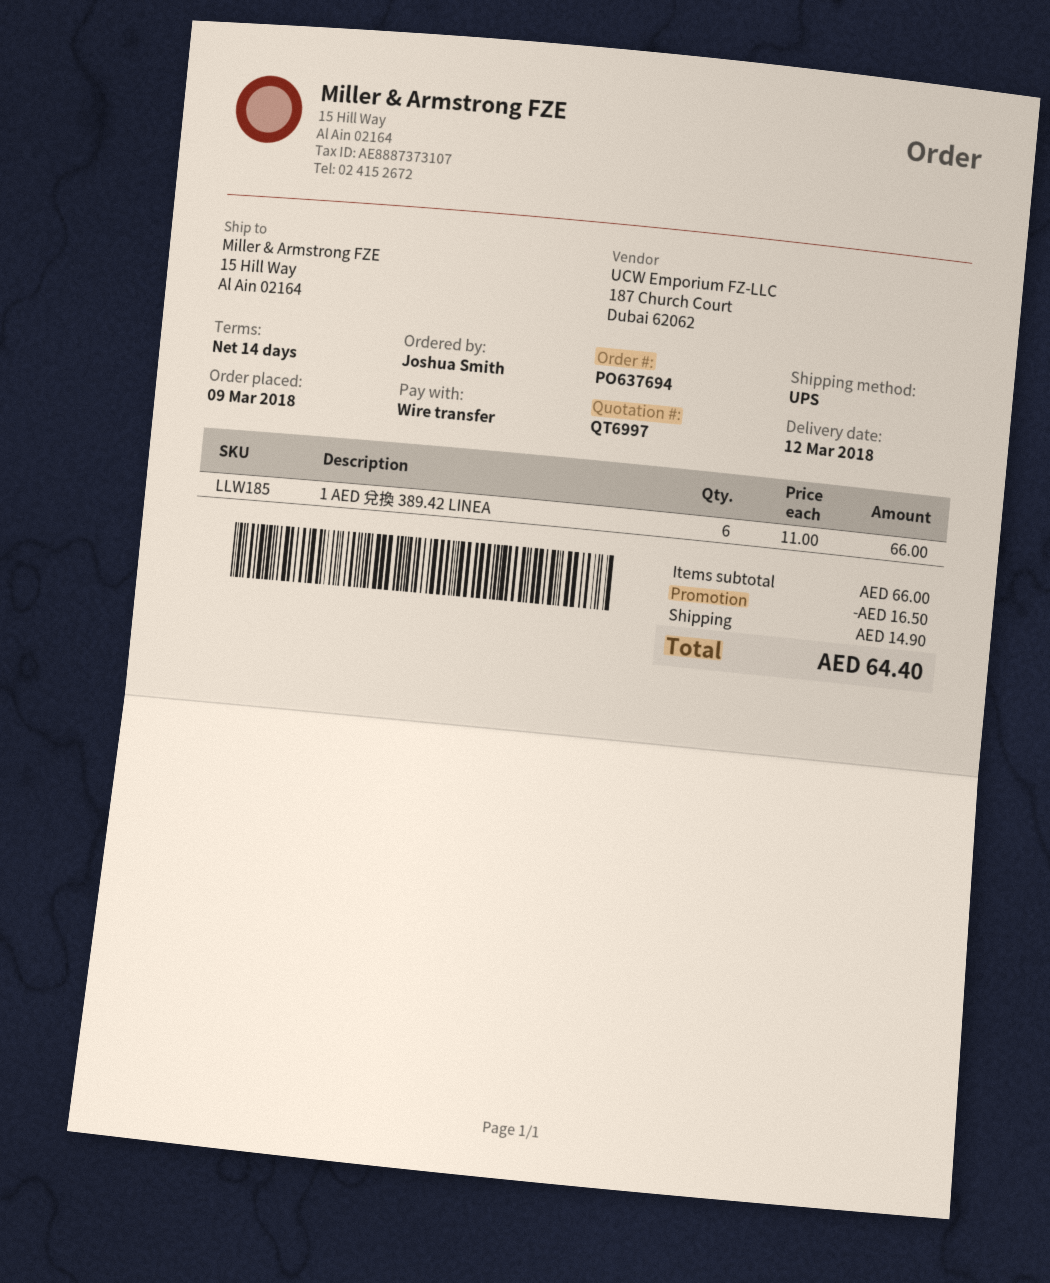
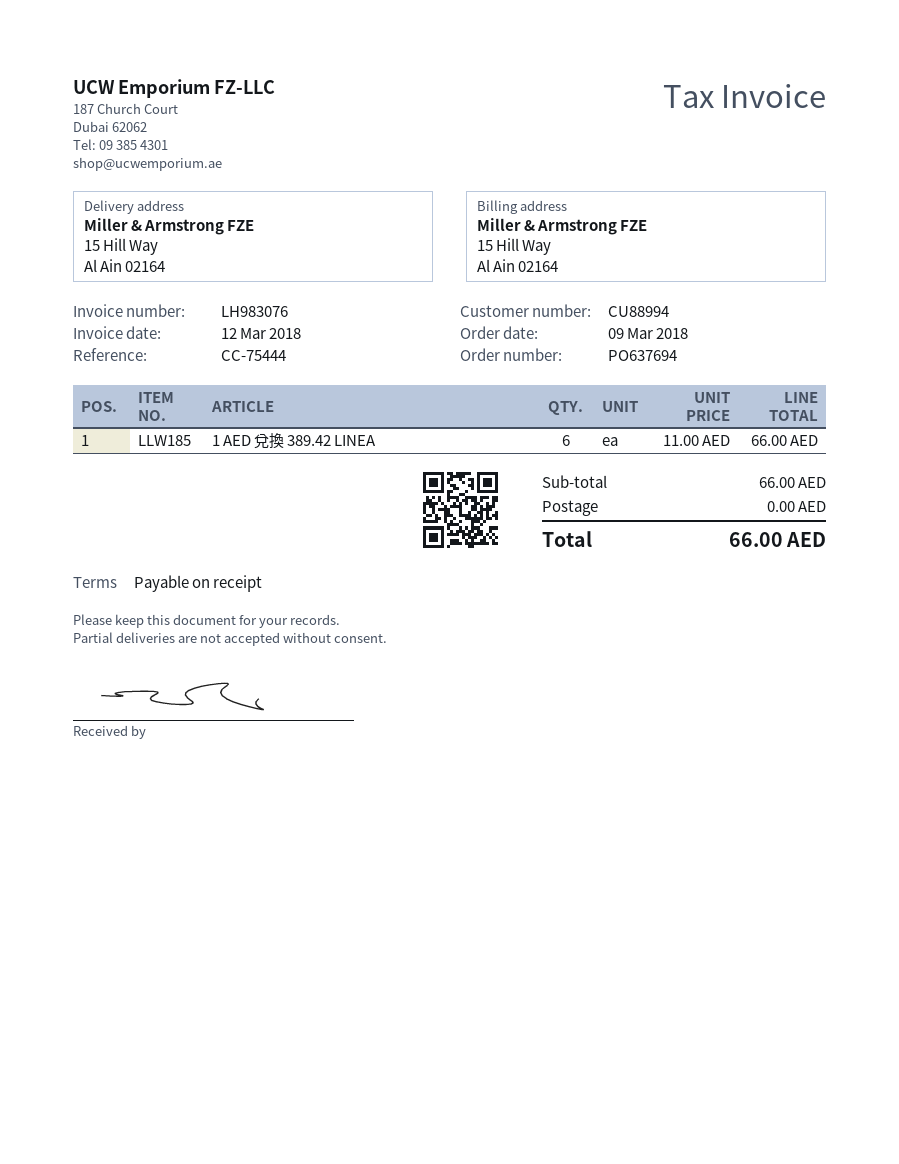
payment terms: 14 days -> on receipt
discount: 16.50 -> none
shipping: 14.90 -> 0.00
total: 64.40 -> 66.00

